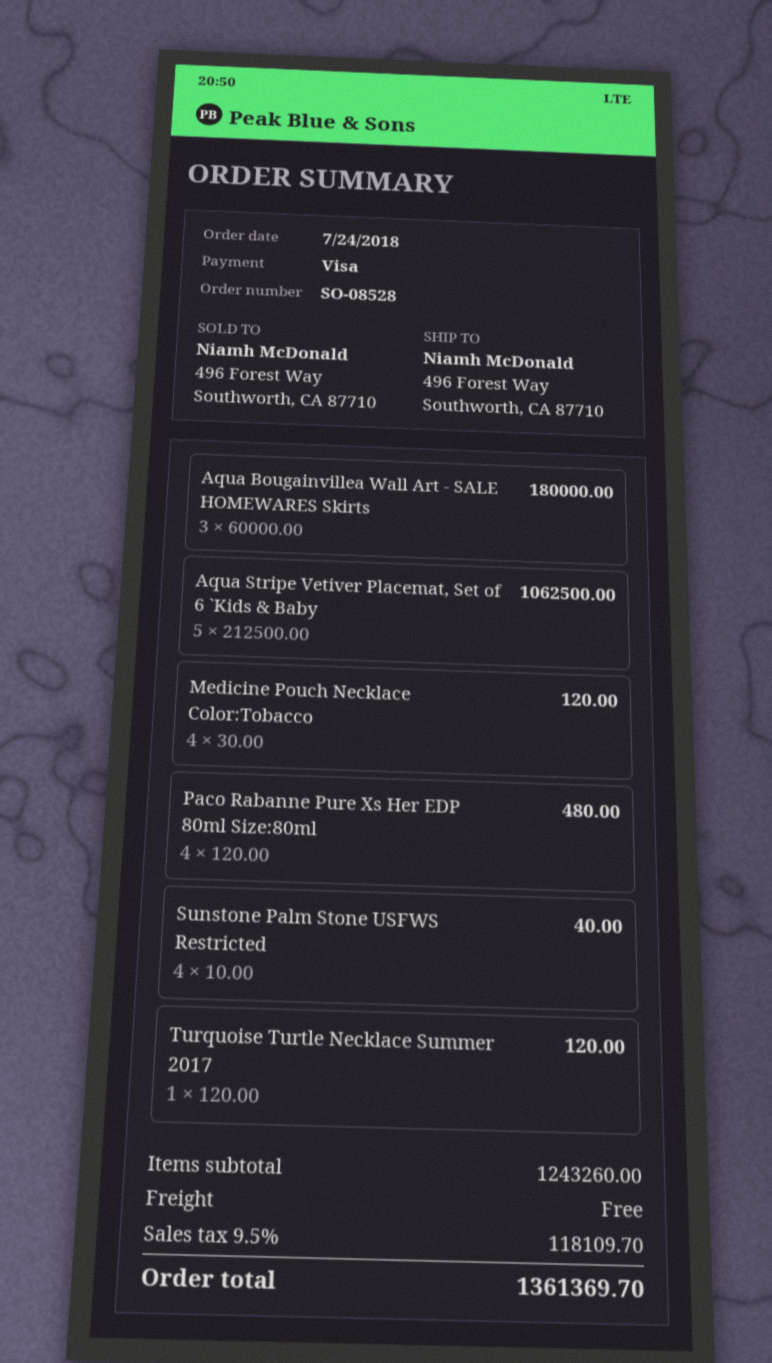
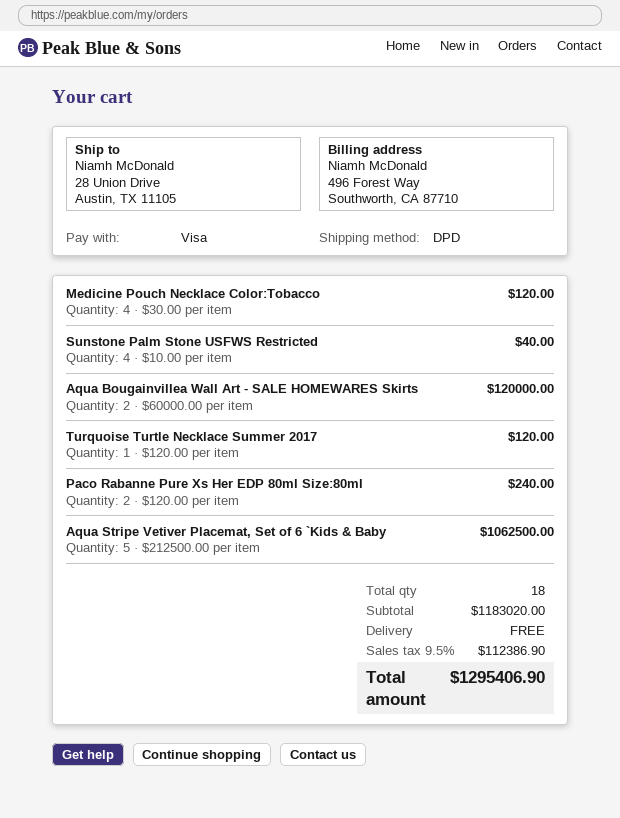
ship to: 496 Forest Way, Southworth, CA 87710 -> 28 Union Drive, Austin, TX 11105
Aqua Bougainvillea Wall Art - SALE HOMEWARES Skirts: 3 x 60000.00 = 180000.00 -> 2 x 60000.00 = 120000.00
Paco Rabanne Pure Xs Her EDP 80ml Size:80ml: 4 x 120.00 = 480.00 -> 2 x 120.00 = 240.00
subtotal: 1243260.00 -> 1183020.00
tax: 9.5% = 118109.70 -> 9.5% = 112386.90
total: 1361369.70 -> 1295406.90

